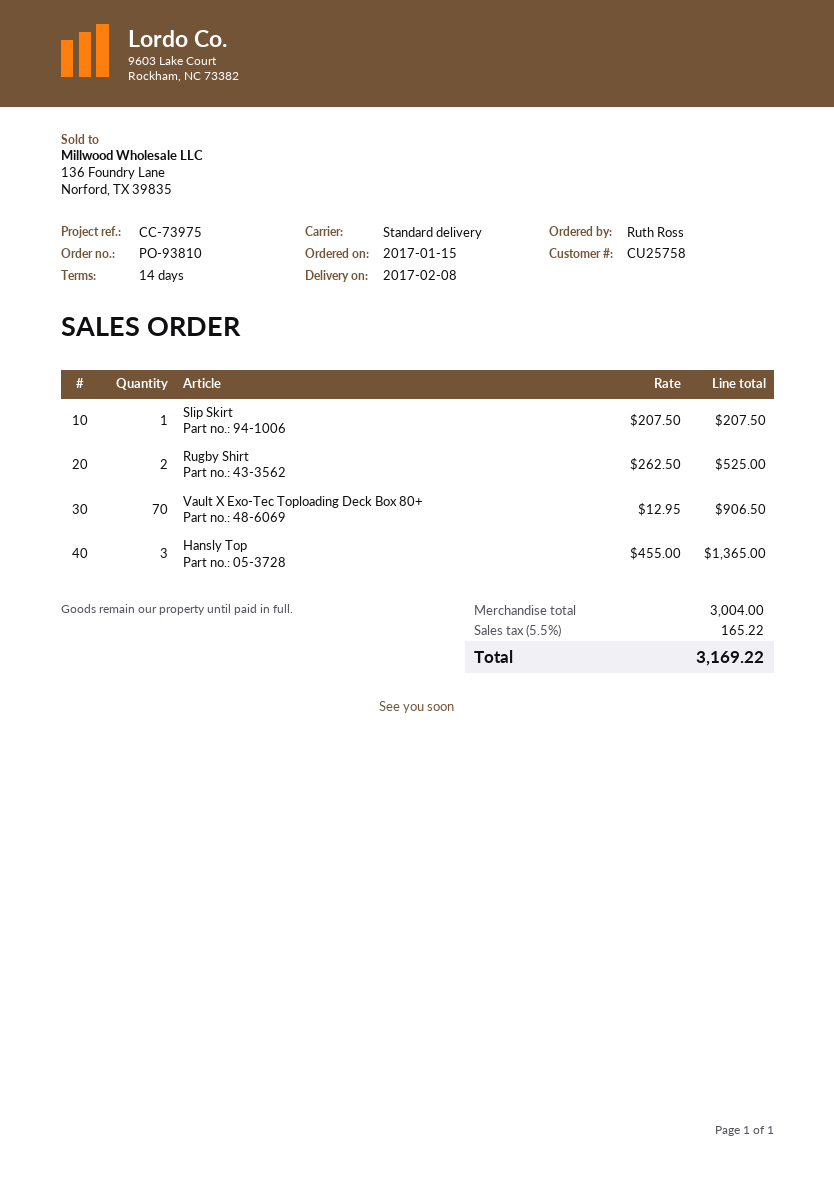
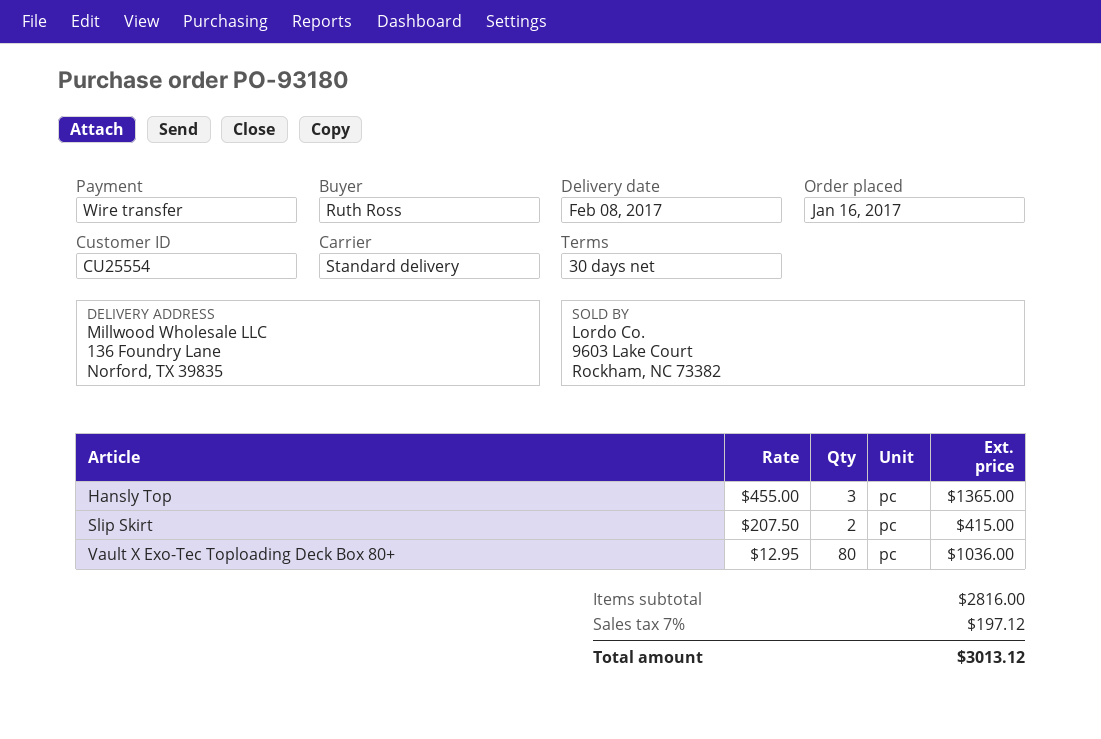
order number: PO-93810 -> PO-93180
order date: 2017-01-15 -> 2017-01-16
payment terms: 14 days -> 30 days
customer number: CU25758 -> CU25554
Slip Skirt: 1 x 207.50 = 207.50 -> 2 x 207.50 = 415.00
Rugby Shirt: 2 x 262.50 = 525.00 -> none
Vault X Exo-Tec Toploading Deck Box 80+: 70 x 12.95 = 906.50 -> 80 x 12.95 = 1036.00
subtotal: 3004.00 -> 2816.00
tax: 5.5% = 165.22 -> 7% = 197.12
total: 3169.22 -> 3013.12

